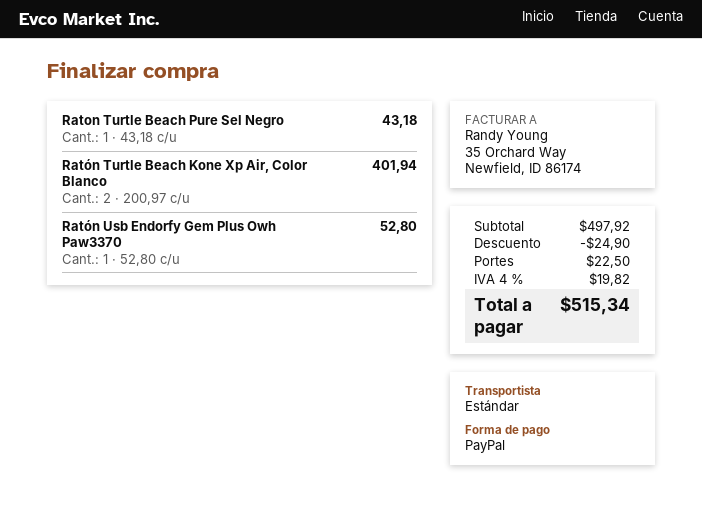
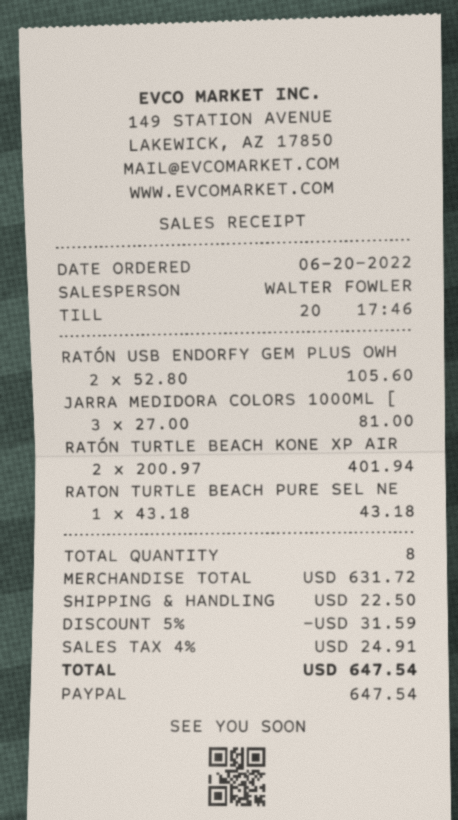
Ratón Usb Endorfy Gem Plus Owh Paw3370: 1 x 52.80 = 52.80 -> 2 x 52.80 = 105.60
JARRA MEDIDORA COLORS 1000ML [: none -> 3 x 27.00 = 81.00
subtotal: 497.92 -> 631.72
discount: 24.90 -> 31.59
tax: 4% = 19.82 -> 4% = 24.91
total: 515.34 -> 647.54

